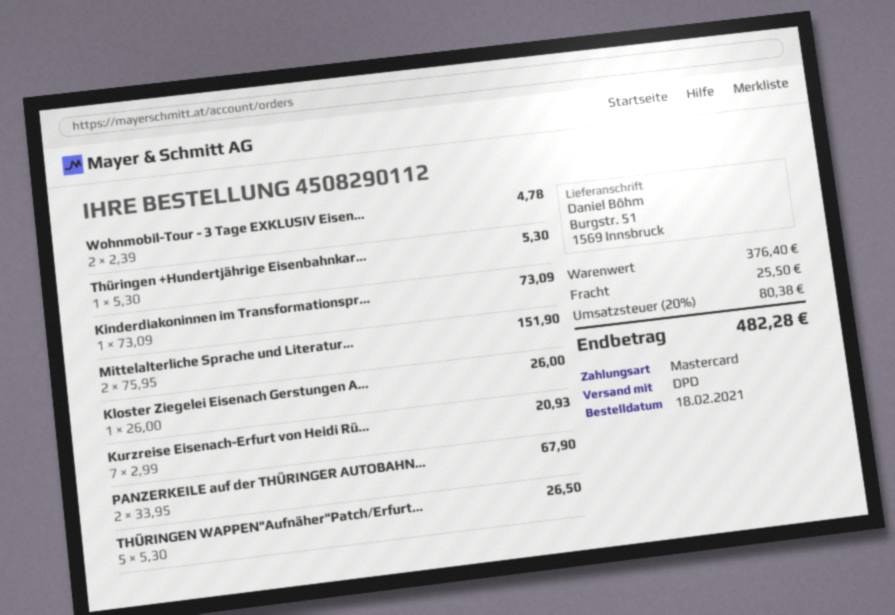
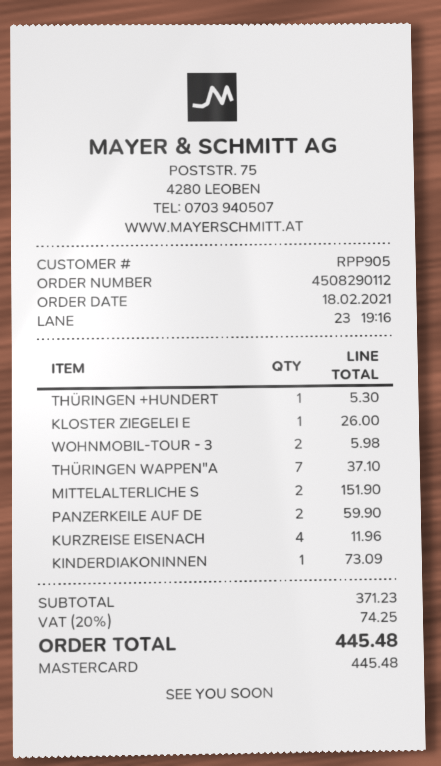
Wohnmobil-Tour - 3 Tage EXKLUSIV Eisen...: 2 for 4.78 -> 2 for 5.98
Kurzreise Eisenach-Erfurt von Heidi Rü...: 7 for 20.93 -> 4 for 11.96
PANZERKEILE auf der THÜRINGER AUTOBAHN...: 2 for 67.90 -> 2 for 59.90
THÜRINGEN WAPPEN"Aufnäher"Patch/Erfurt...: 5 for 26.50 -> 7 for 37.10
subtotal: 376.40 -> 371.23
shipping: 25.50 -> none
tax: 20% = 80.38 -> 20% = 74.25
total: 482.28 -> 445.48

